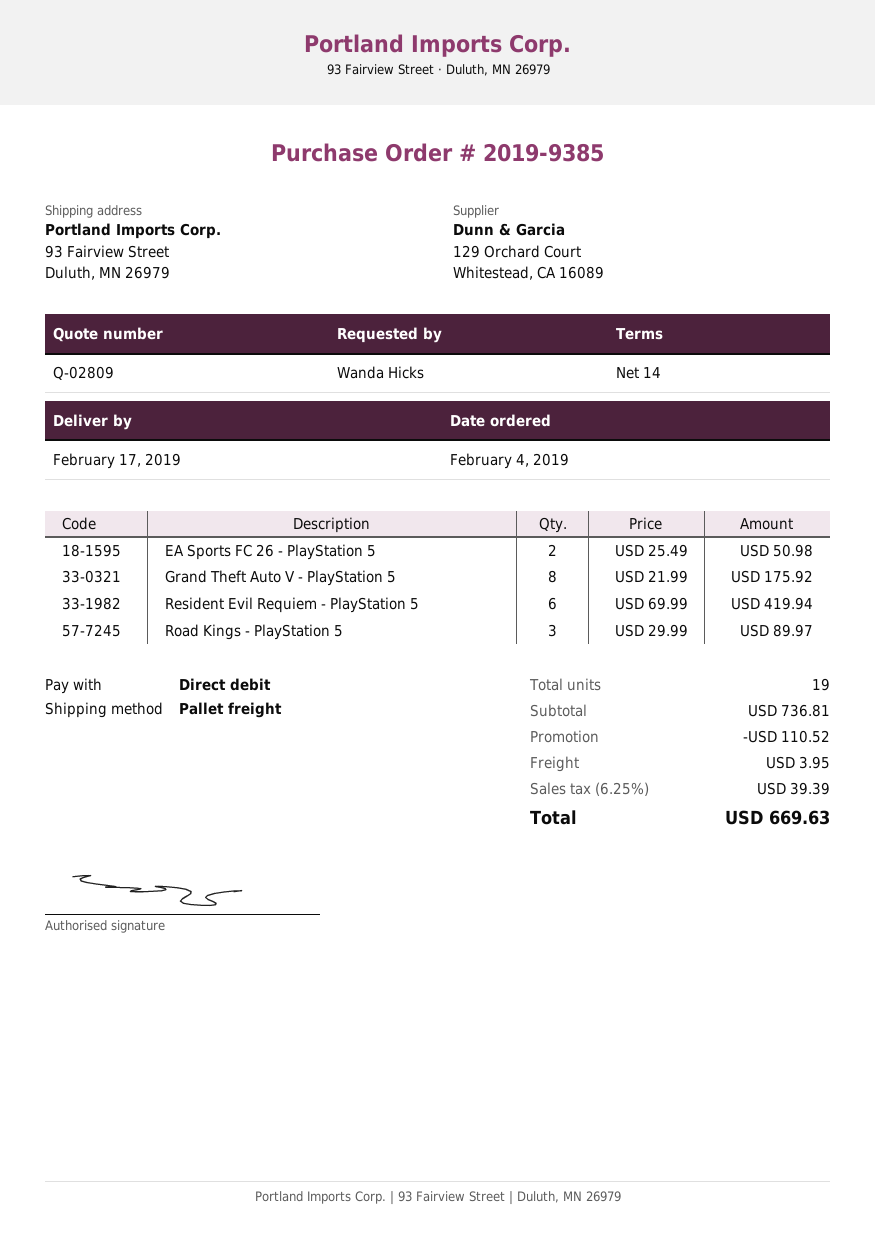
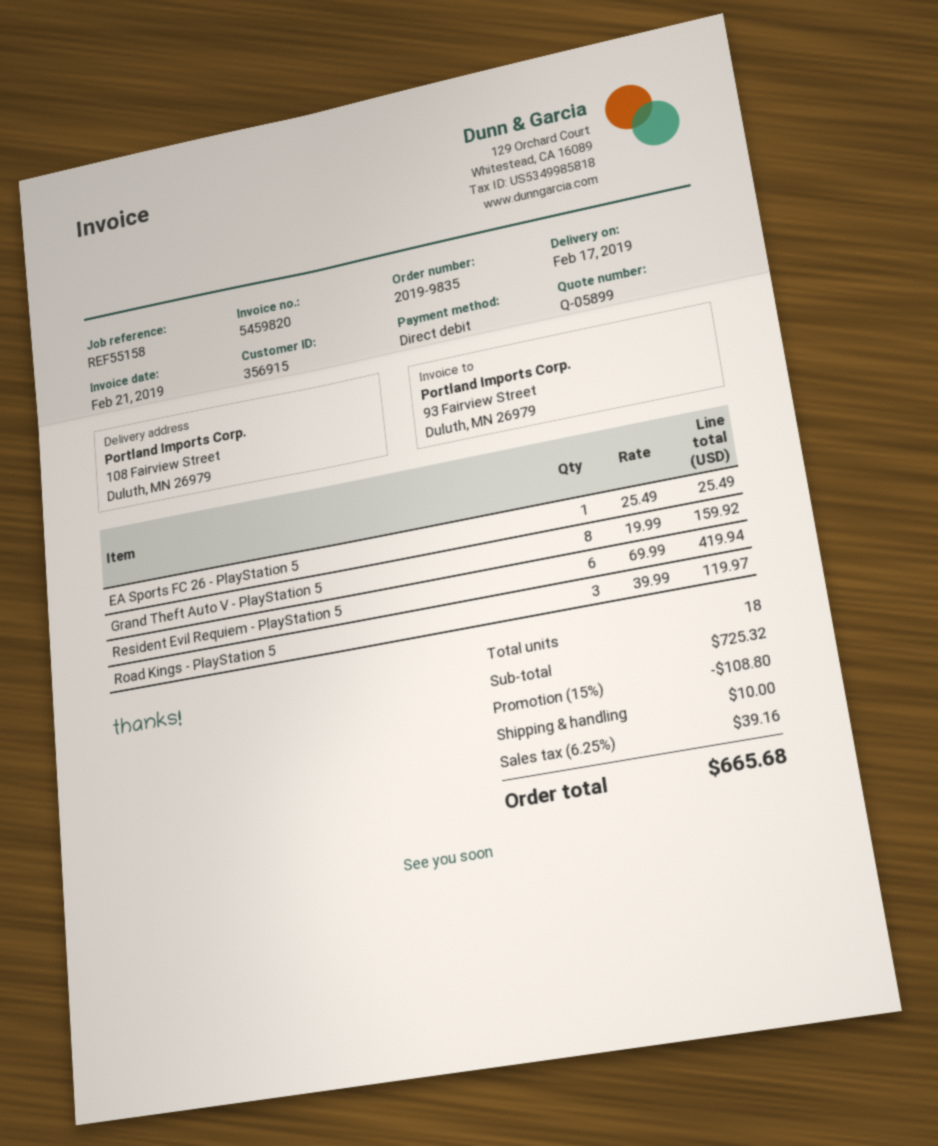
quote number: Q-02809 -> Q-05899
order number: 2019-9385 -> 2019-9835
ship to: 93 Fairview Street, Duluth, MN 26979 -> 108 Fairview Street, Duluth, MN 26979
EA Sports FC 26 - PlayStation 5: 2 x 25.49 = 50.98 -> 1 x 25.49 = 25.49
Grand Theft Auto V - PlayStation 5: 8 x 21.99 = 175.92 -> 8 x 19.99 = 159.92
Road Kings - PlayStation 5: 3 x 29.99 = 89.97 -> 3 x 39.99 = 119.97
total quantity: 19 -> 18
subtotal: 736.81 -> 725.32
discount: 110.52 -> 108.80
shipping: 3.95 -> 10.00
tax: 6.25% = 39.39 -> 6.25% = 39.16
total: 669.63 -> 665.68

